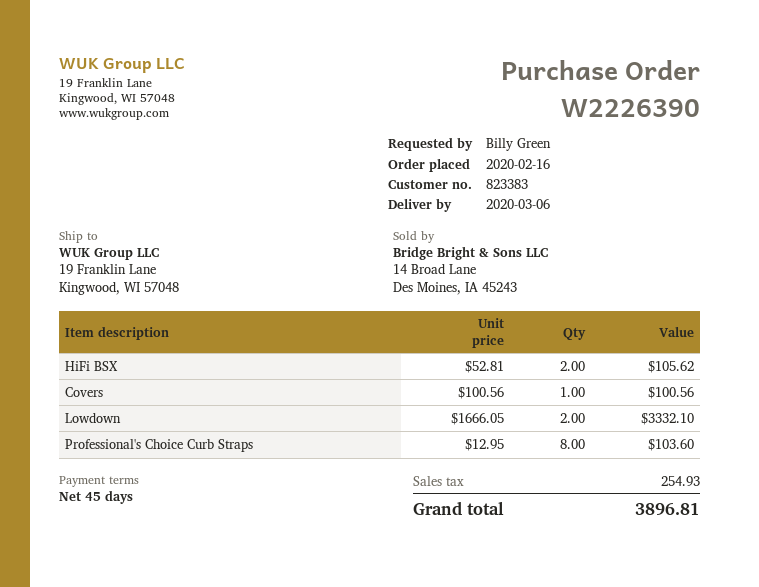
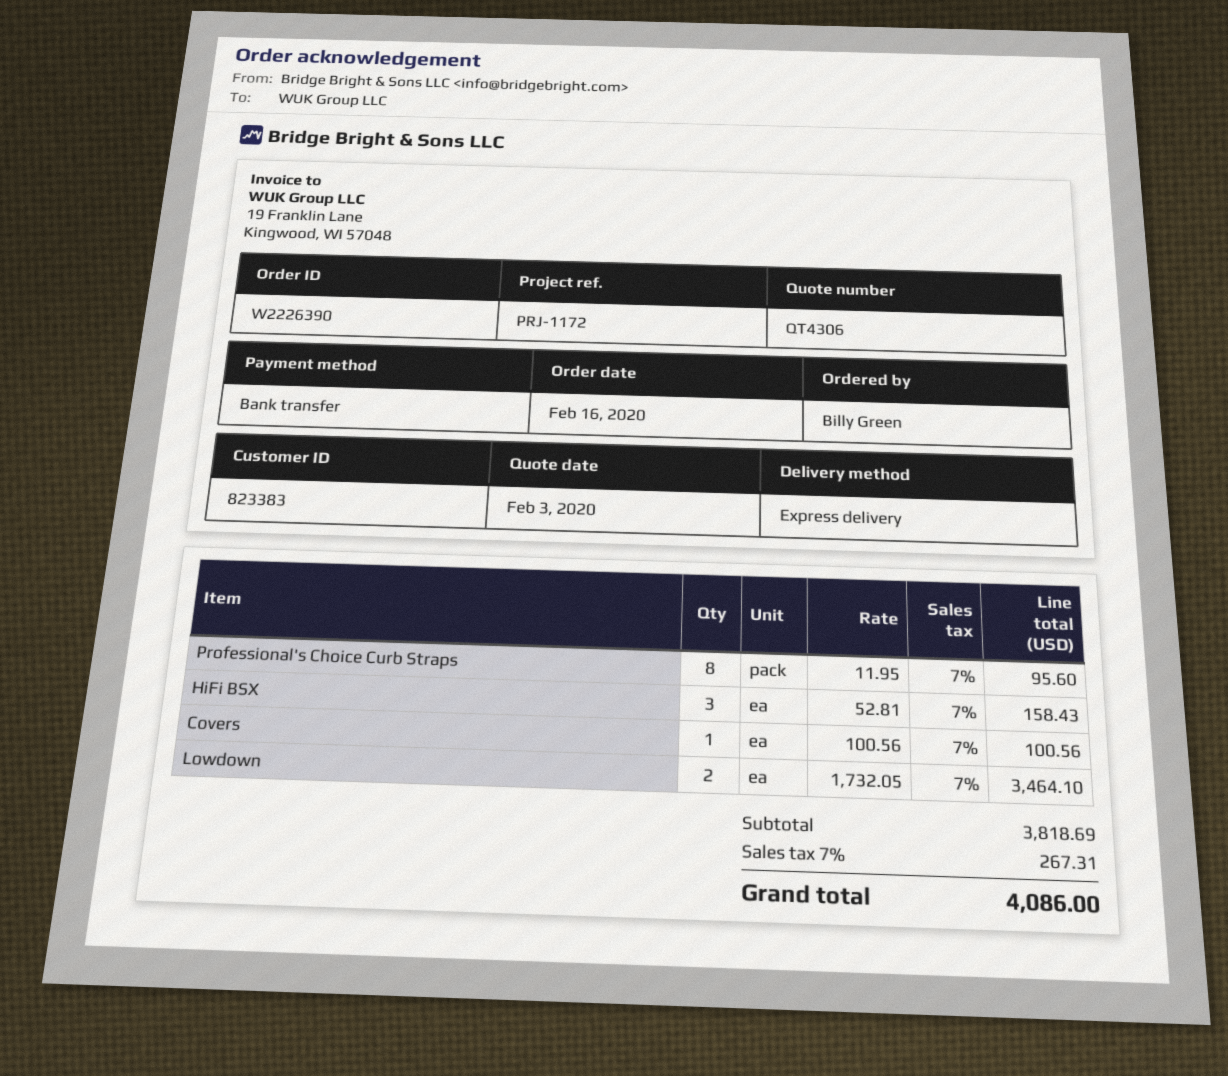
HiFi BSX: 2 x 52.81 = 105.62 -> 3 x 52.81 = 158.43
Lowdown: 2 x 1666.05 = 3332.10 -> 2 x 1732.05 = 3464.10
Professional's Choice Curb Straps: 8 x 12.95 = 103.60 -> 8 x 11.95 = 95.60
tax: 254.93 -> 267.31
total: 3896.81 -> 4086.00

